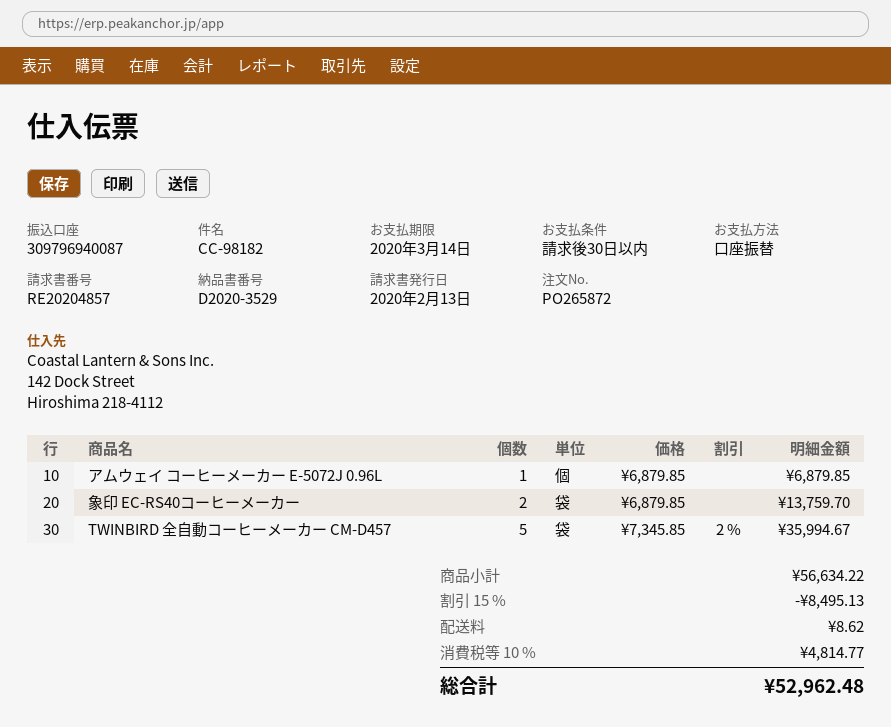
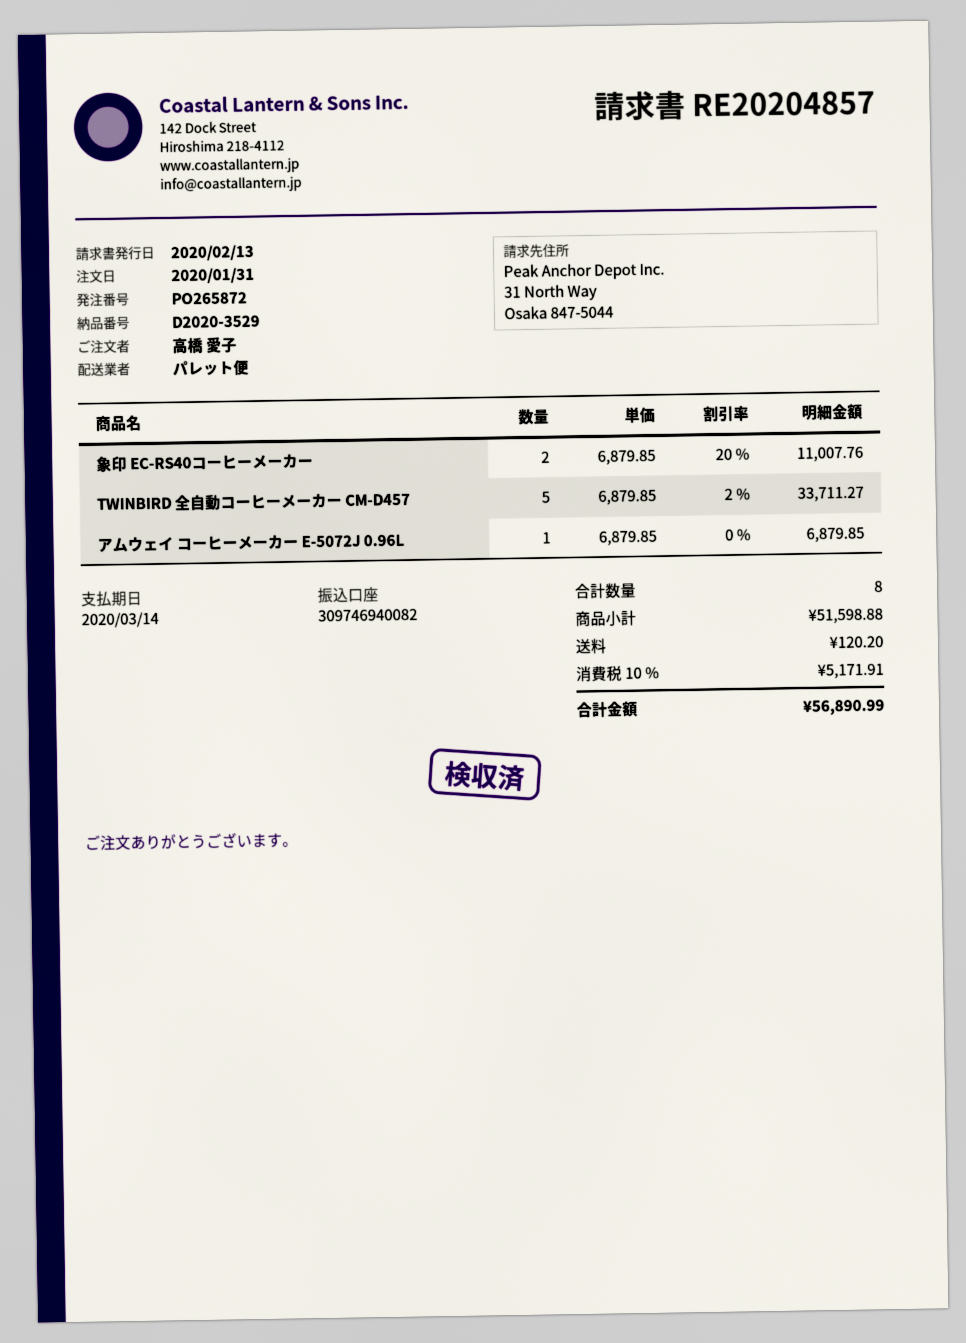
bank account: 309796940087 -> 309746940082
象印 EC-RS40コーヒーメーカー: 2 x 6879.85 = 13759.70 -> 2 x 6879.85 - 20% = 11007.76
TWINBIRD 全自動コーヒーメーカー CM-D457: 5 x 7345.85 - 2% = 35994.67 -> 5 x 6879.85 - 2% = 33711.27
subtotal: 56634.22 -> 51598.88
discount: 15% = 8495.13 -> none
shipping: 8.62 -> 120.20
tax: 10% = 4814.77 -> 10% = 5171.91
total: 52962.48 -> 56890.99

